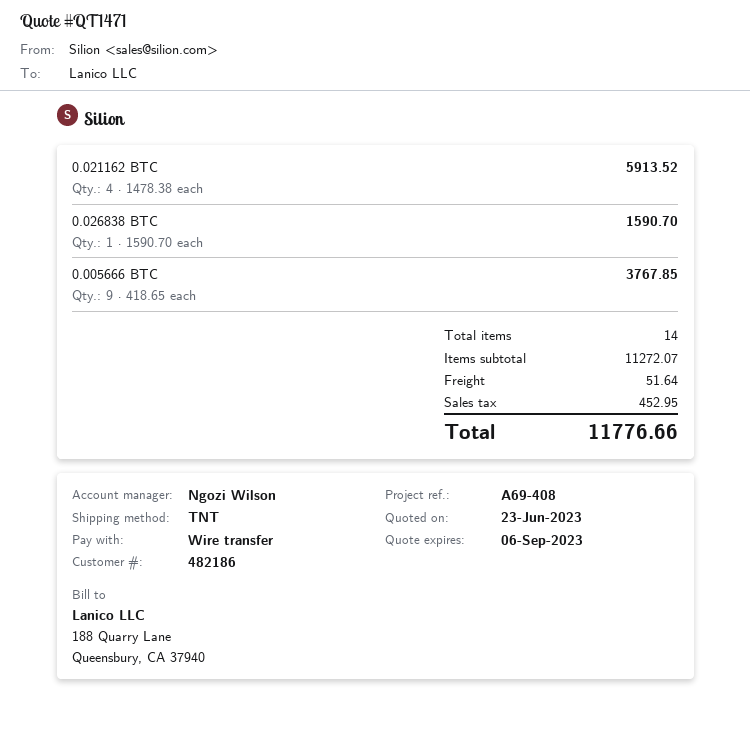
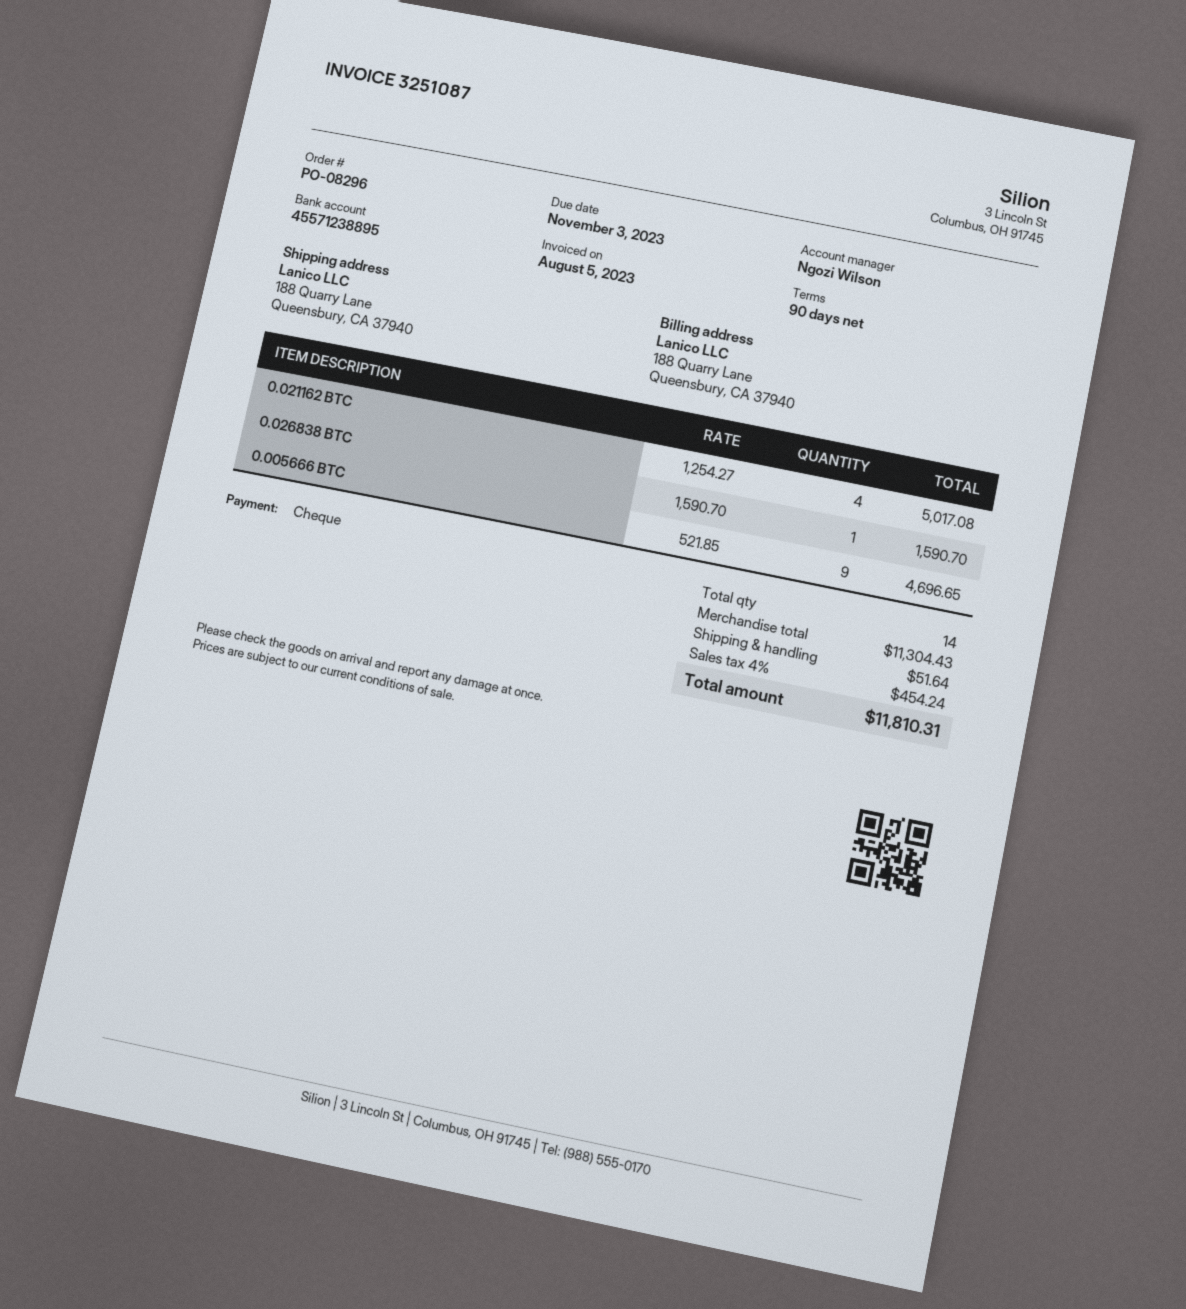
payment method: bank transfer -> cheque
0.021162 BTC: 4 x 1478.38 = 5913.52 -> 4 x 1254.27 = 5017.08
0.005666 BTC: 9 x 418.65 = 3767.85 -> 9 x 521.85 = 4696.65
subtotal: 11272.07 -> 11304.43
tax: 452.95 -> 454.24
total: 11776.66 -> 11810.31

